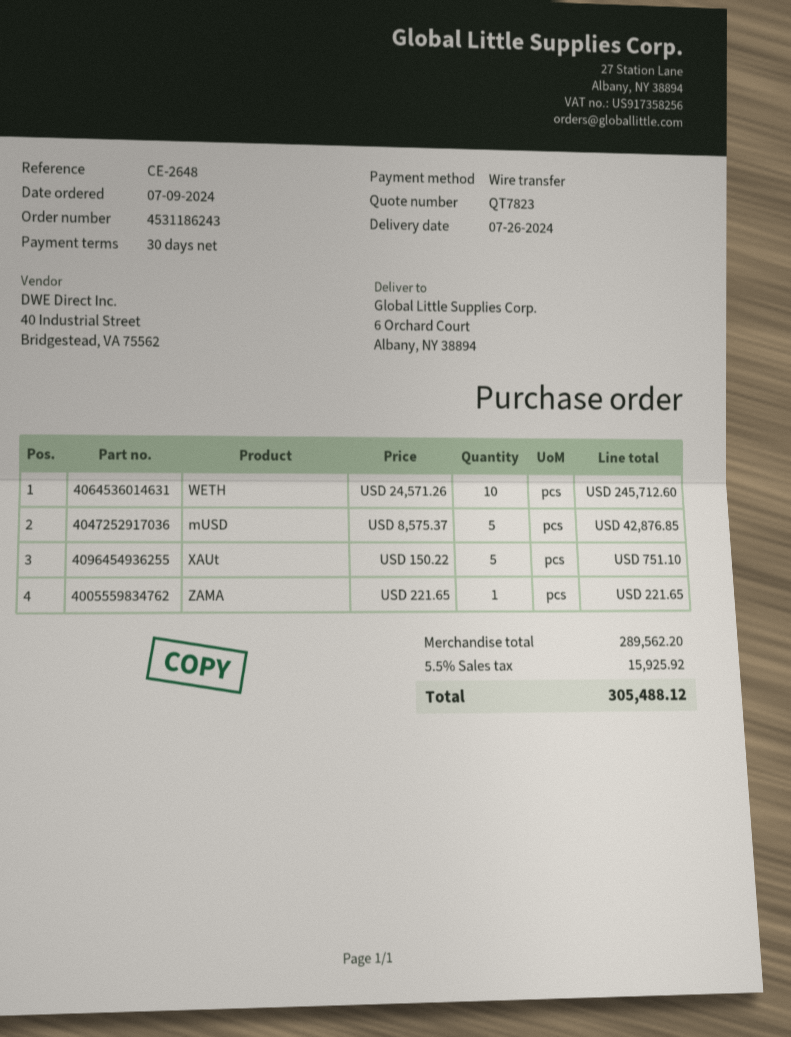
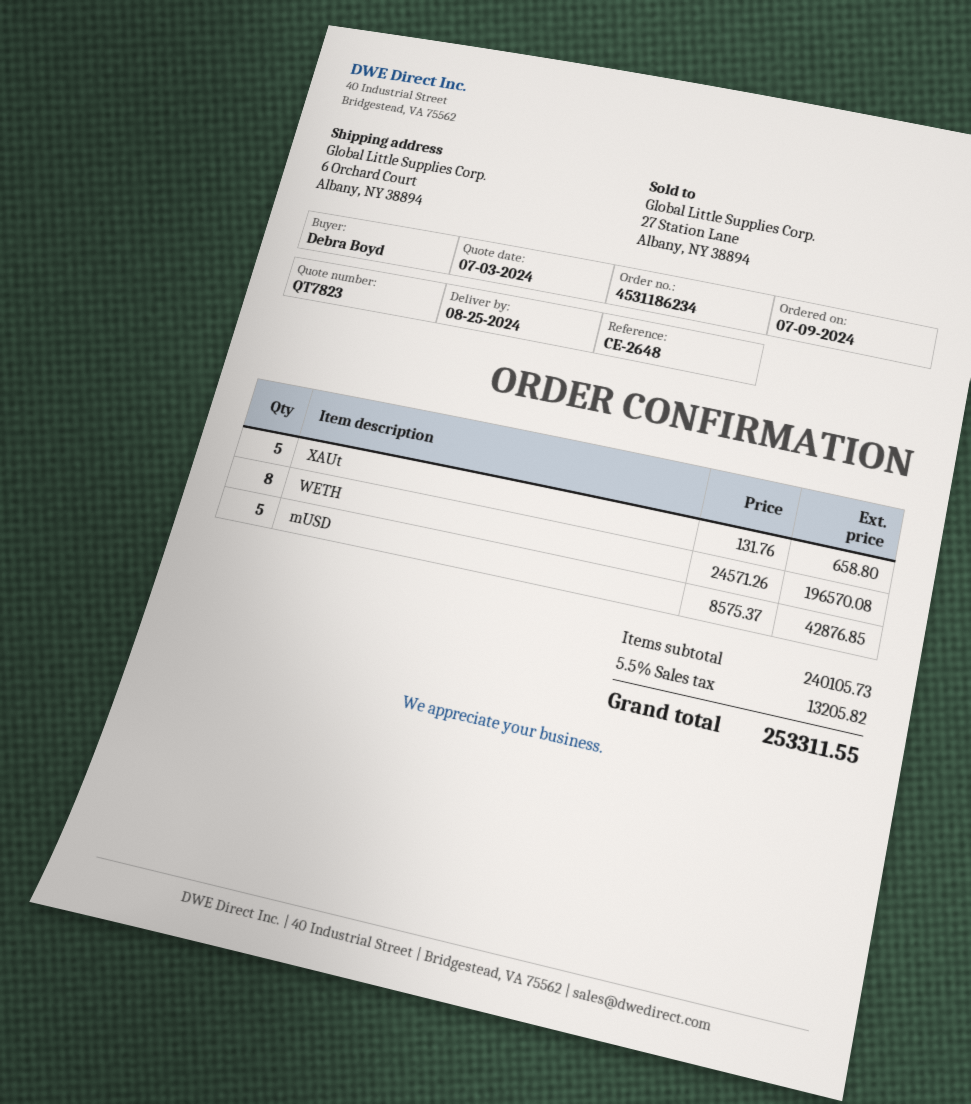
order number: 4531186243 -> 4531186234
delivery date: 2024-07-26 -> 2024-08-25
WETH: 10 x 24571.26 = 245712.60 -> 8 x 24571.26 = 196570.08
XAUt: 5 x 150.22 = 751.10 -> 5 x 131.76 = 658.80
ZAMA: 1 x 221.65 = 221.65 -> none
subtotal: 289562.20 -> 240105.73
tax: 5.5% = 15925.92 -> 5.5% = 13205.82
total: 305488.12 -> 253311.55

